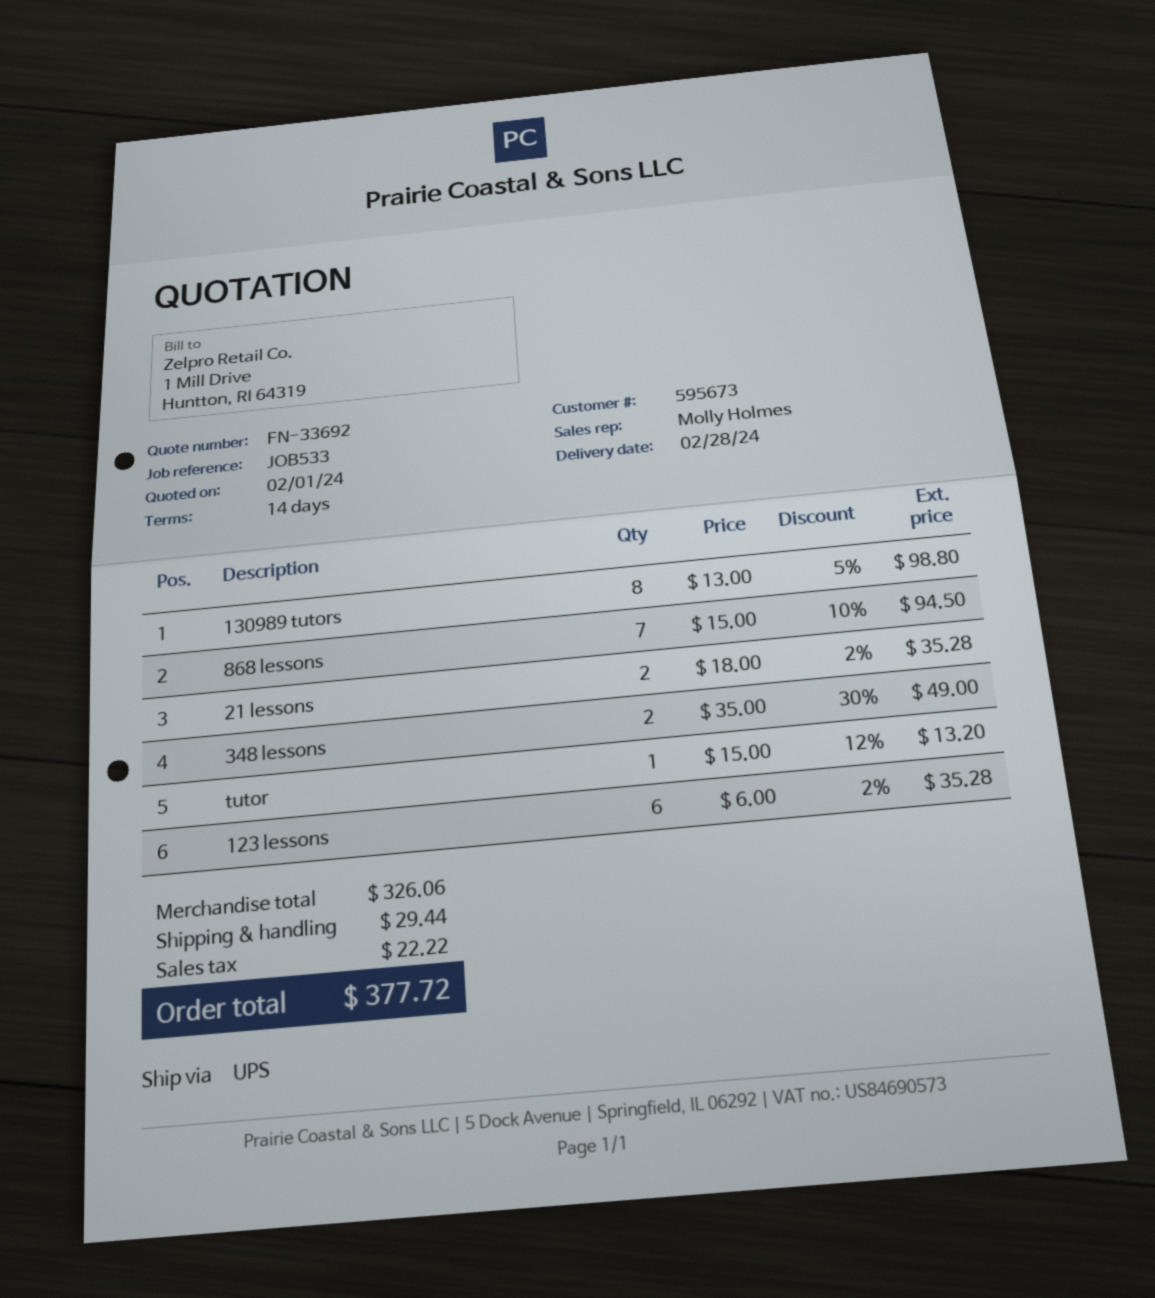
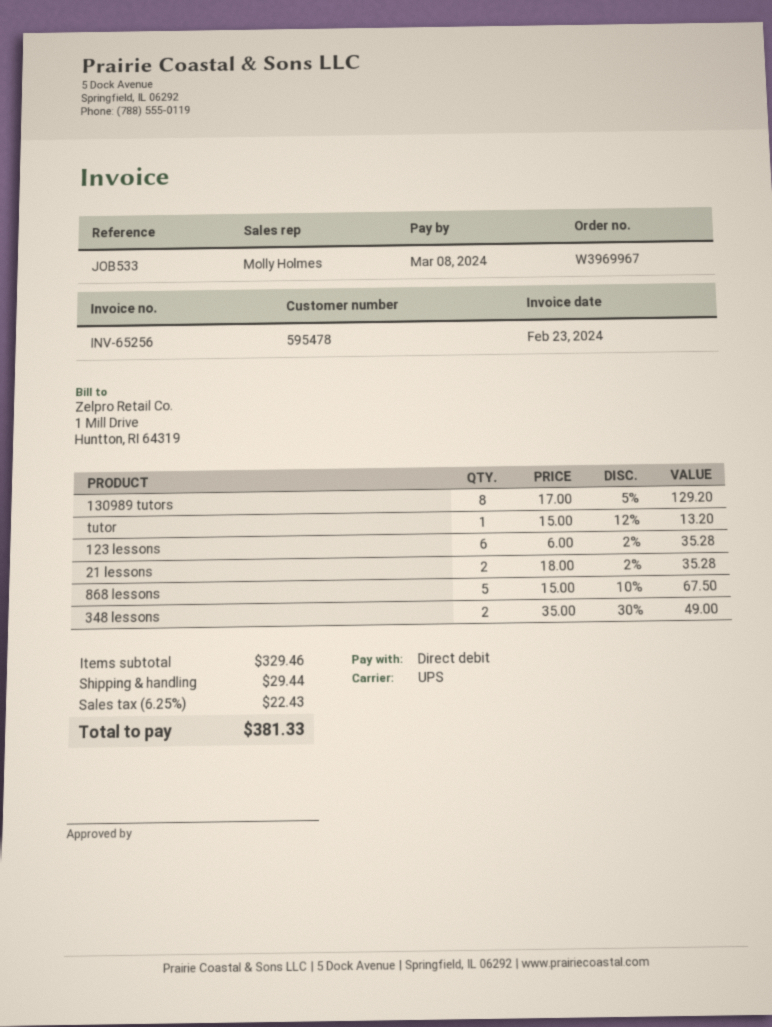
customer number: 595673 -> 595478
130989 tutors: 8 x 13.00 - 5% = 98.80 -> 8 x 17.00 - 5% = 129.20
868 lessons: 7 x 15.00 - 10% = 94.50 -> 5 x 15.00 - 10% = 67.50
subtotal: 326.06 -> 329.46
tax: 22.22 -> 22.43
total: 377.72 -> 381.33

